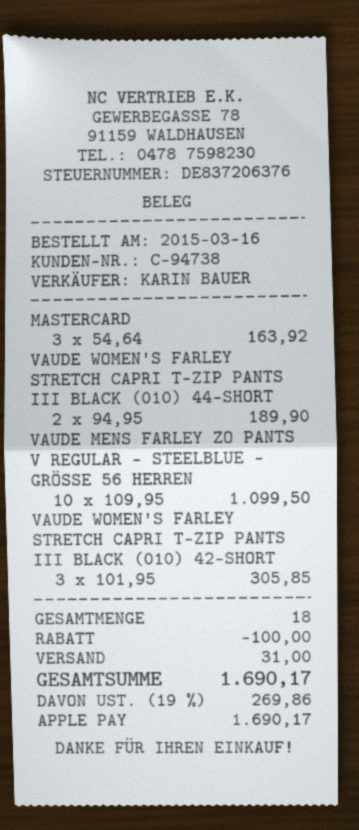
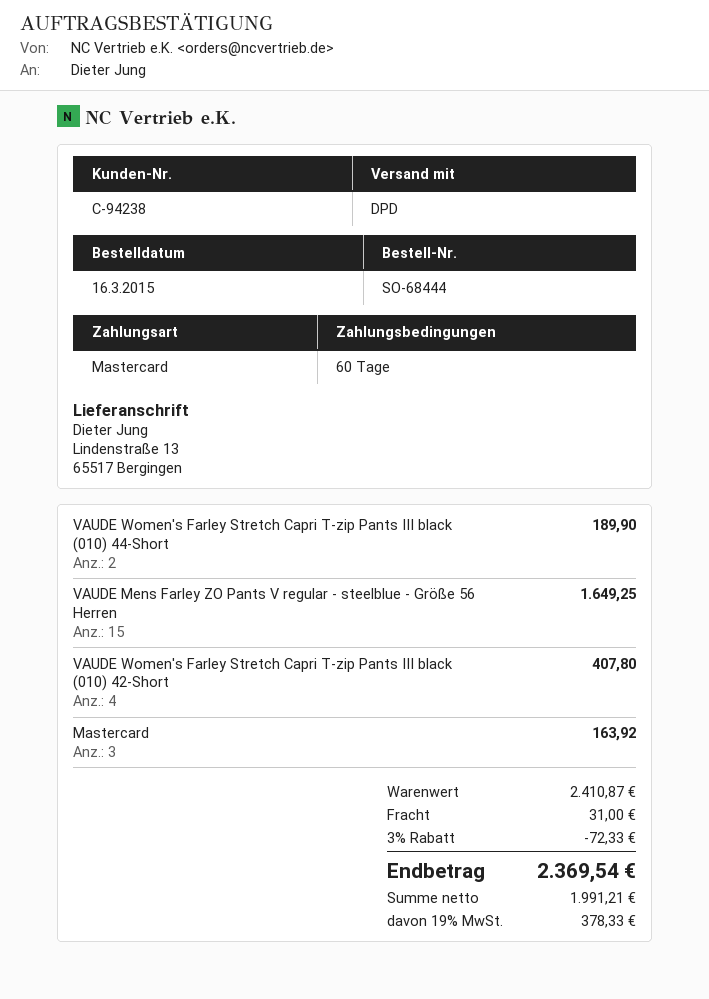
customer number: C-94738 -> C-94238
payment method: Apple Pay -> Mastercard
VAUDE MENS FARLEY ZO PANTS V REGULAR - STEELBLUE - GRÖSSE 56 HERREN: 10 for 1099.50 -> 15 for 1649.25
VAUDE WOMEN'S FARLEY STRETCH CAPRI T-ZIP PANTS III BLACK (010) 42-SHORT: 3 for 305.85 -> 4 for 407.80
discount: 100.00 -> 72.33
tax: 19% = 269.86 -> 19% = 378.33
total: 1690.17 -> 2369.54

